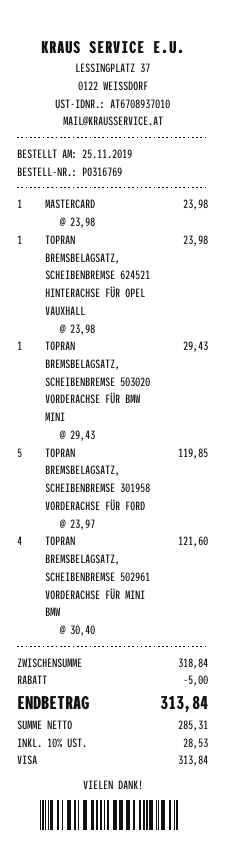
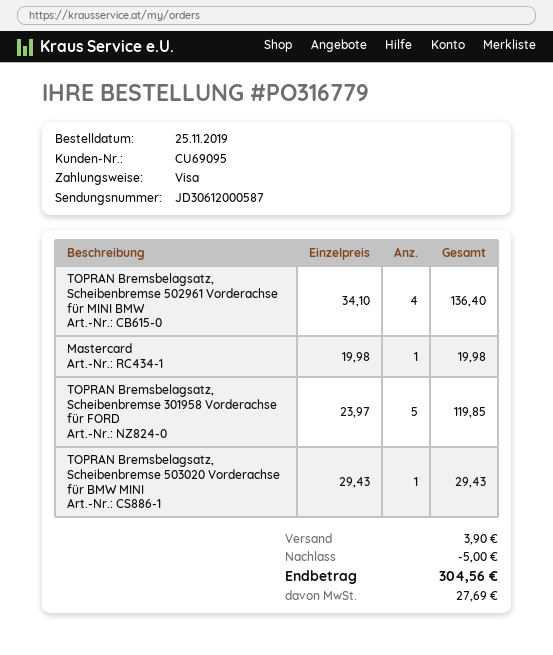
order number: PO316769 -> PO316779
MASTERCARD: 1 x 23.98 = 23.98 -> 1 x 19.98 = 19.98
TOPRAN BREMSBELAGSATZ, SCHEIBENBREMSE 624521 HINTERACHSE FÜR OPEL VAUXHALL: 1 x 23.98 = 23.98 -> none
TOPRAN BREMSBELAGSATZ, SCHEIBENBREMSE 502961 VORDERACHSE FÜR MINI BMW: 4 x 30.40 = 121.60 -> 4 x 34.10 = 136.40
shipping: none -> 3.90
tax: 28.53 -> 27.69
total: 313.84 -> 304.56

